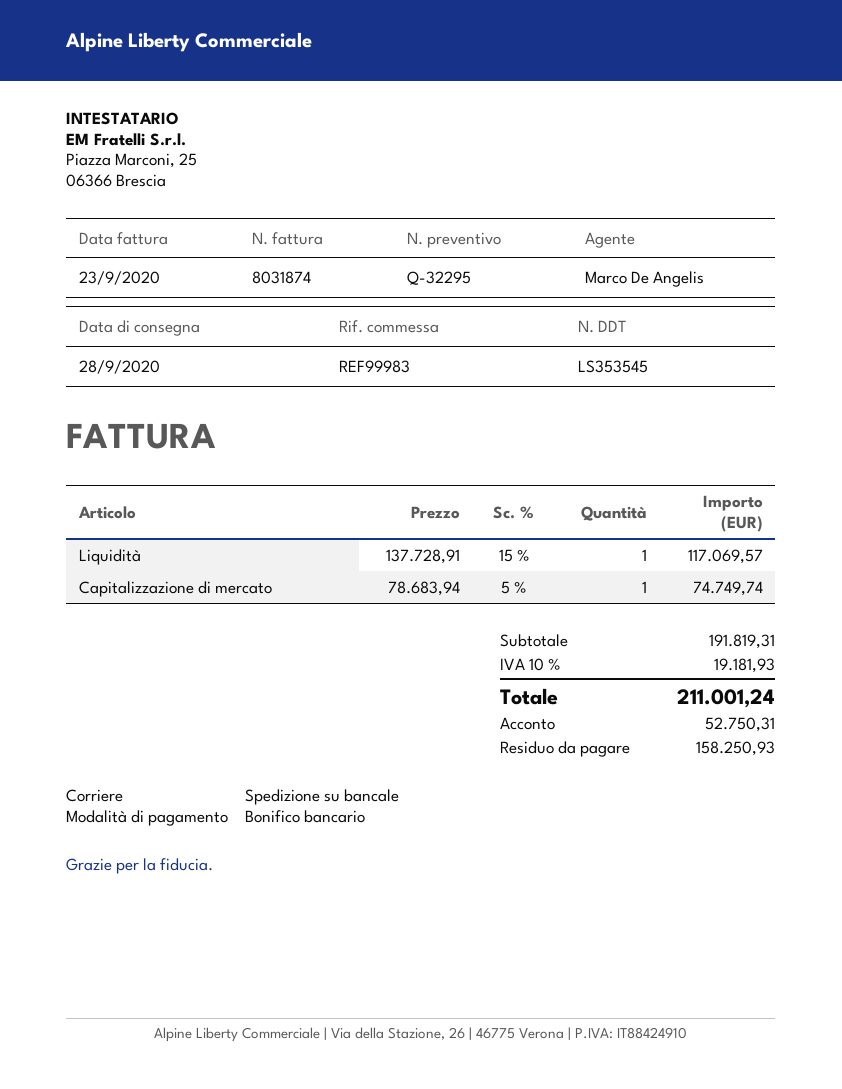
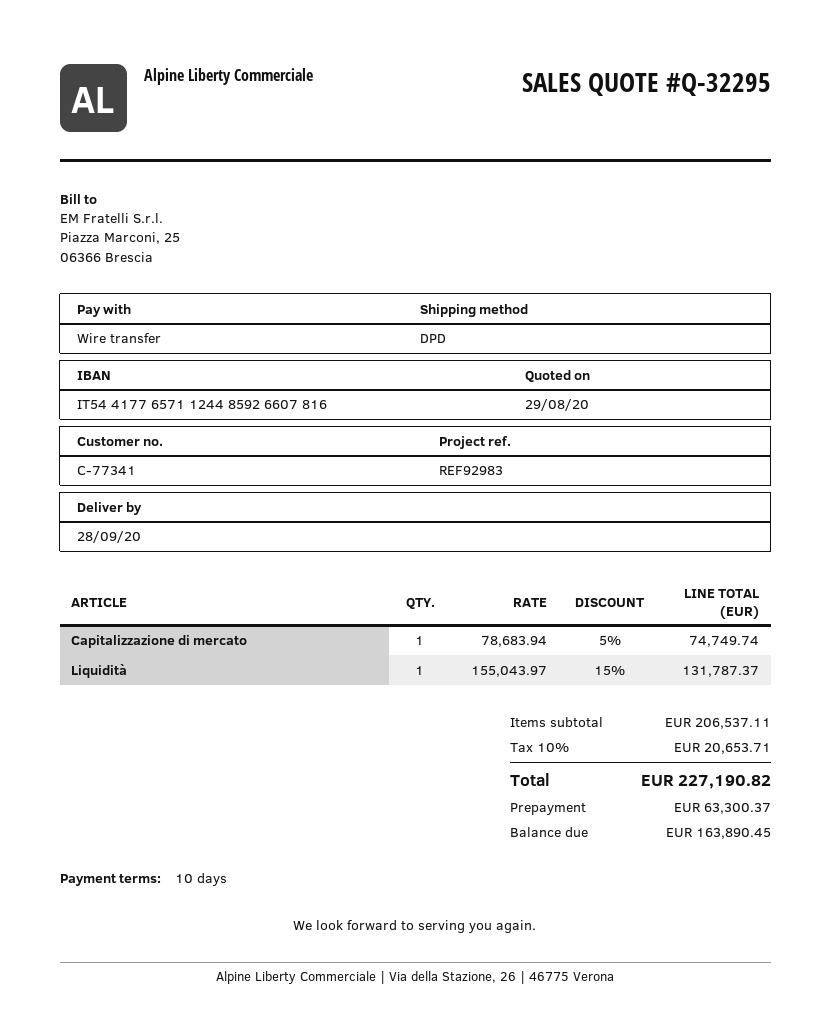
reference: REF99983 -> REF92983
shipping method: pallet freight -> DPD
Liquidità: 1 x 137728.91 - 15% = 117069.57 -> 1 x 155043.97 - 15% = 131787.37
subtotal: 191819.31 -> 206537.11
tax: 10% = 19181.93 -> 10% = 20653.71
total: 211001.24 -> 227190.82
deposit: 52750.31 -> 63300.37
balance: 158250.93 -> 163890.45

